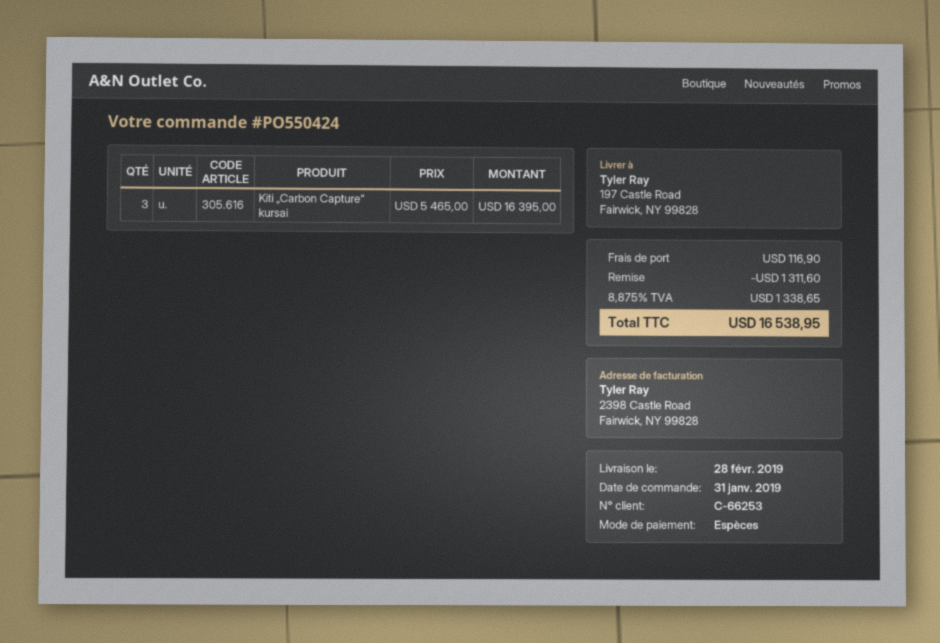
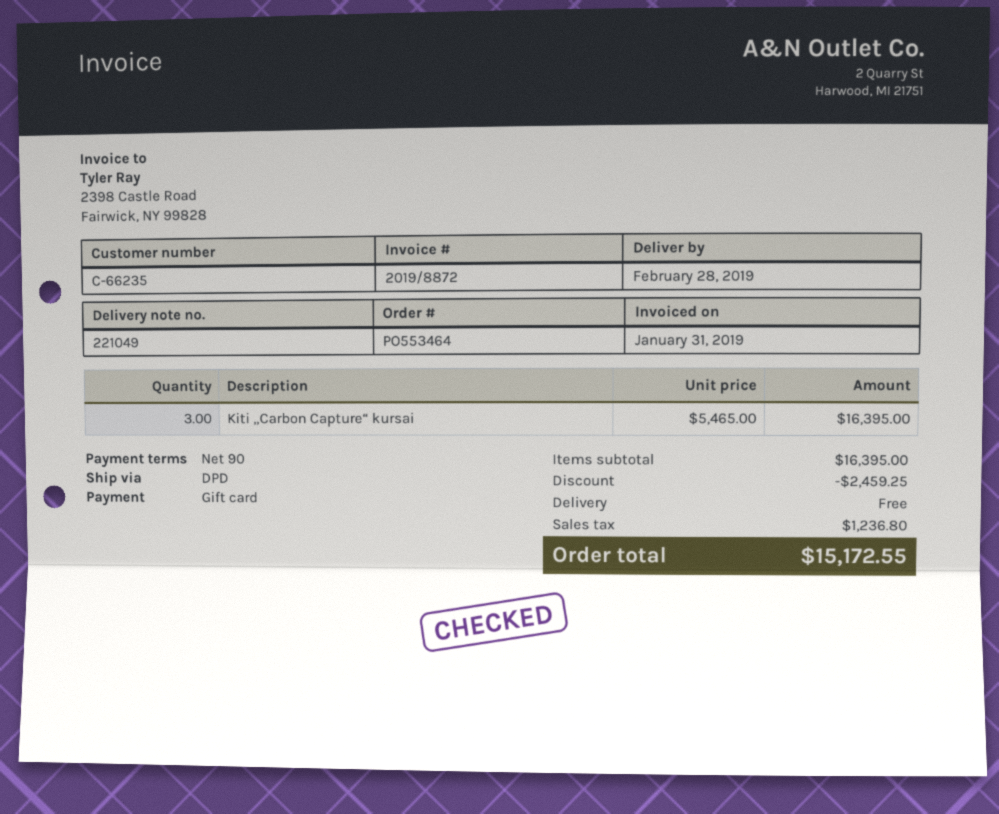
order number: PO550424 -> PO553464
customer number: C-66253 -> C-66235
payment method: cash -> gift card
discount: 1311.60 -> 2459.25
shipping: 116.90 -> 0.00
tax: 1338.65 -> 1236.80
total: 16538.95 -> 15172.55

